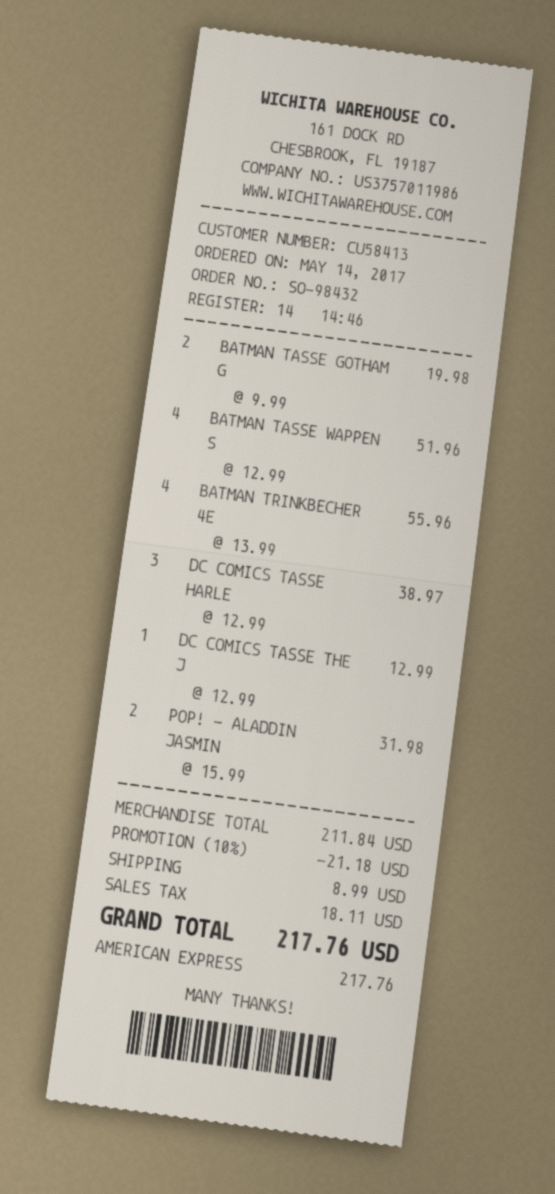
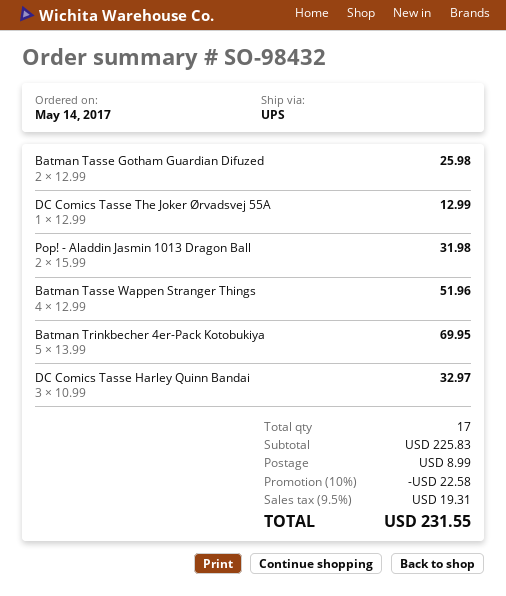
BATMAN TASSE GOTHAM G: 2 x 9.99 = 19.98 -> 2 x 12.99 = 25.98
BATMAN TRINKBECHER 4E: 4 x 13.99 = 55.96 -> 5 x 13.99 = 69.95
DC COMICS TASSE HARLE: 3 x 12.99 = 38.97 -> 3 x 10.99 = 32.97
subtotal: 211.84 -> 225.83
discount: 10% = 21.18 -> 10% = 22.58
tax: 18.11 -> 19.31
total: 217.76 -> 231.55

